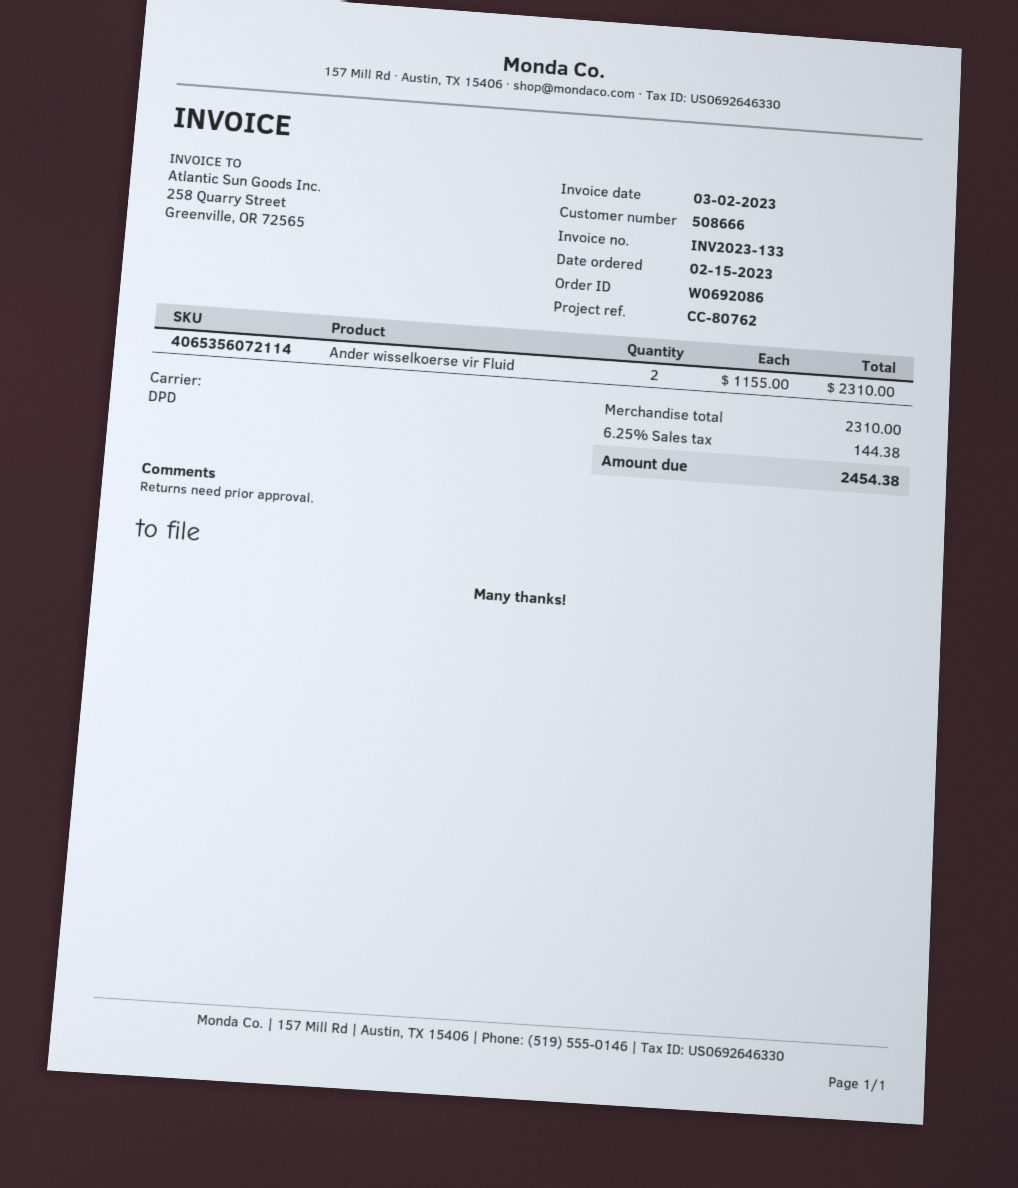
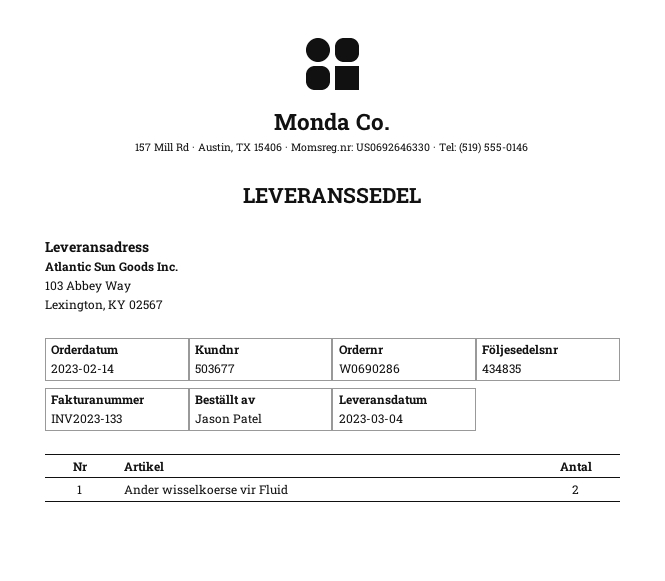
order number: W0692086 -> W0690286
order date: 2023-02-15 -> 2023-02-14
customer number: 508666 -> 503677

